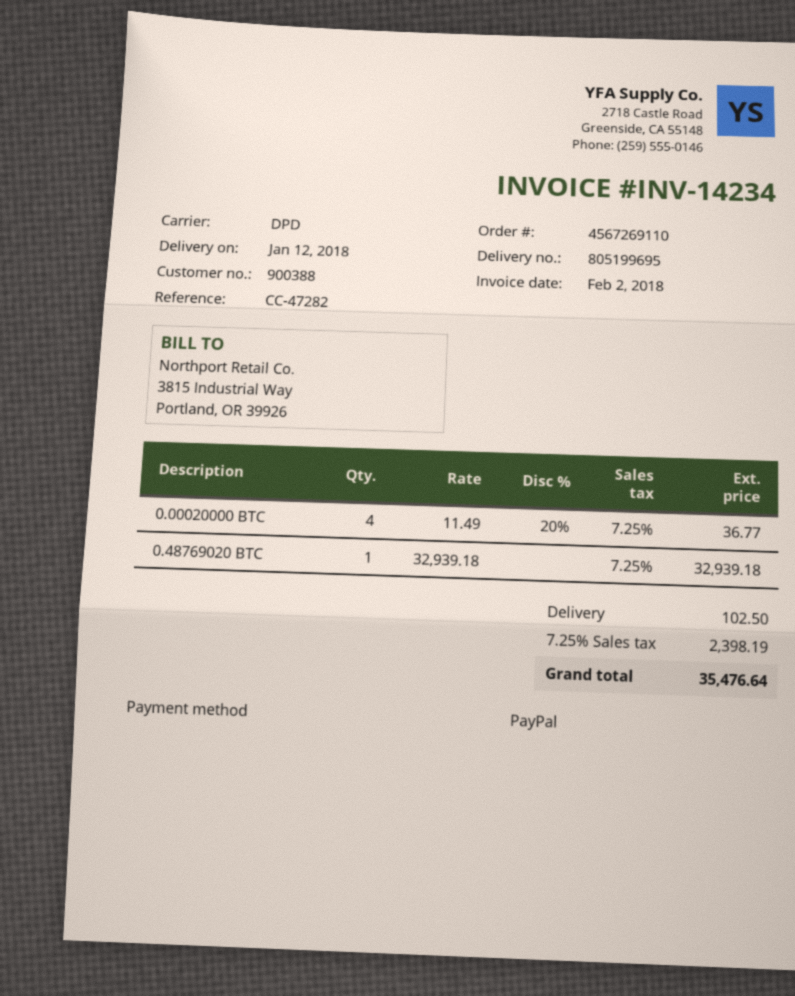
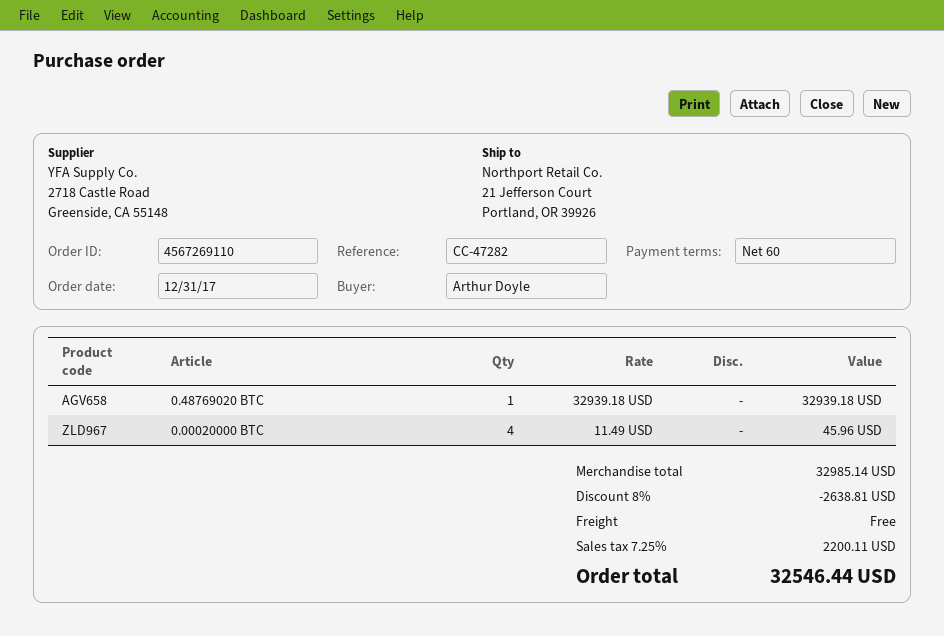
0.00020000 BTC: 4 x 11.49 - 20% = 36.77 -> 4 x 11.49 = 45.96
discount: none -> 8% = 2638.81
shipping: 102.50 -> 0.00
tax: 7.25% = 2398.19 -> 7.25% = 2200.11
total: 35476.64 -> 32546.44

